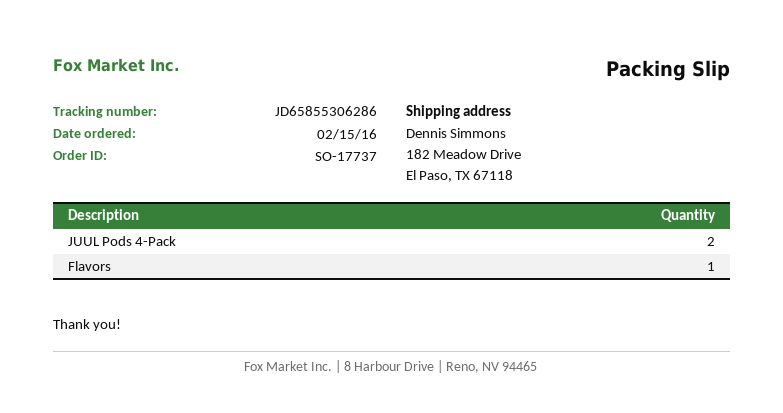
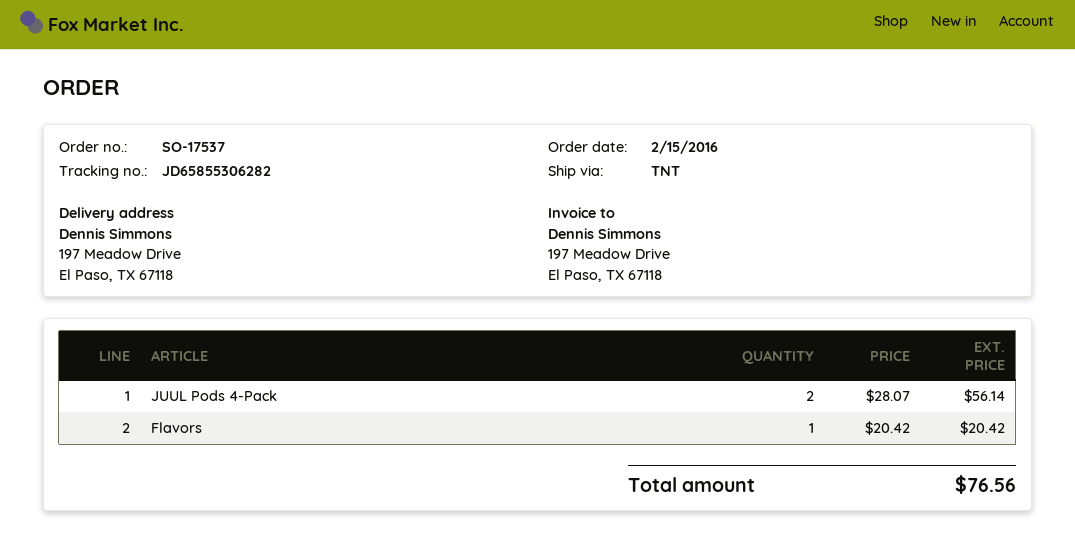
order number: SO-17737 -> SO-17537
tracking number: JD65855306286 -> JD65855306282
ship to: 182 Meadow Drive, El Paso, TX 67118 -> 197 Meadow Drive, El Paso, TX 67118

